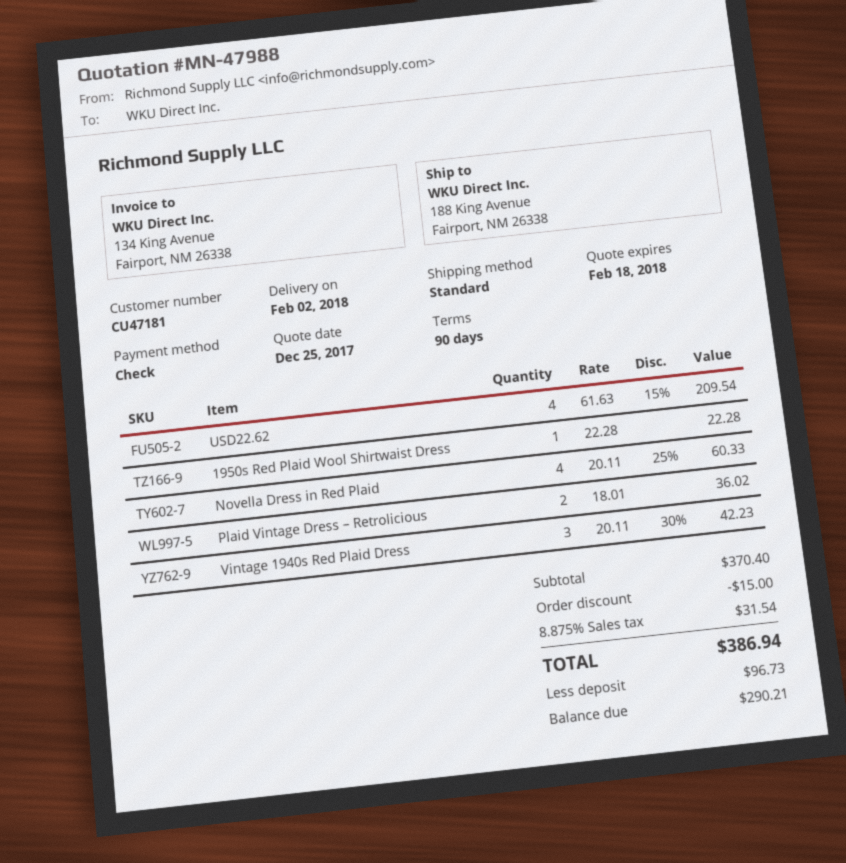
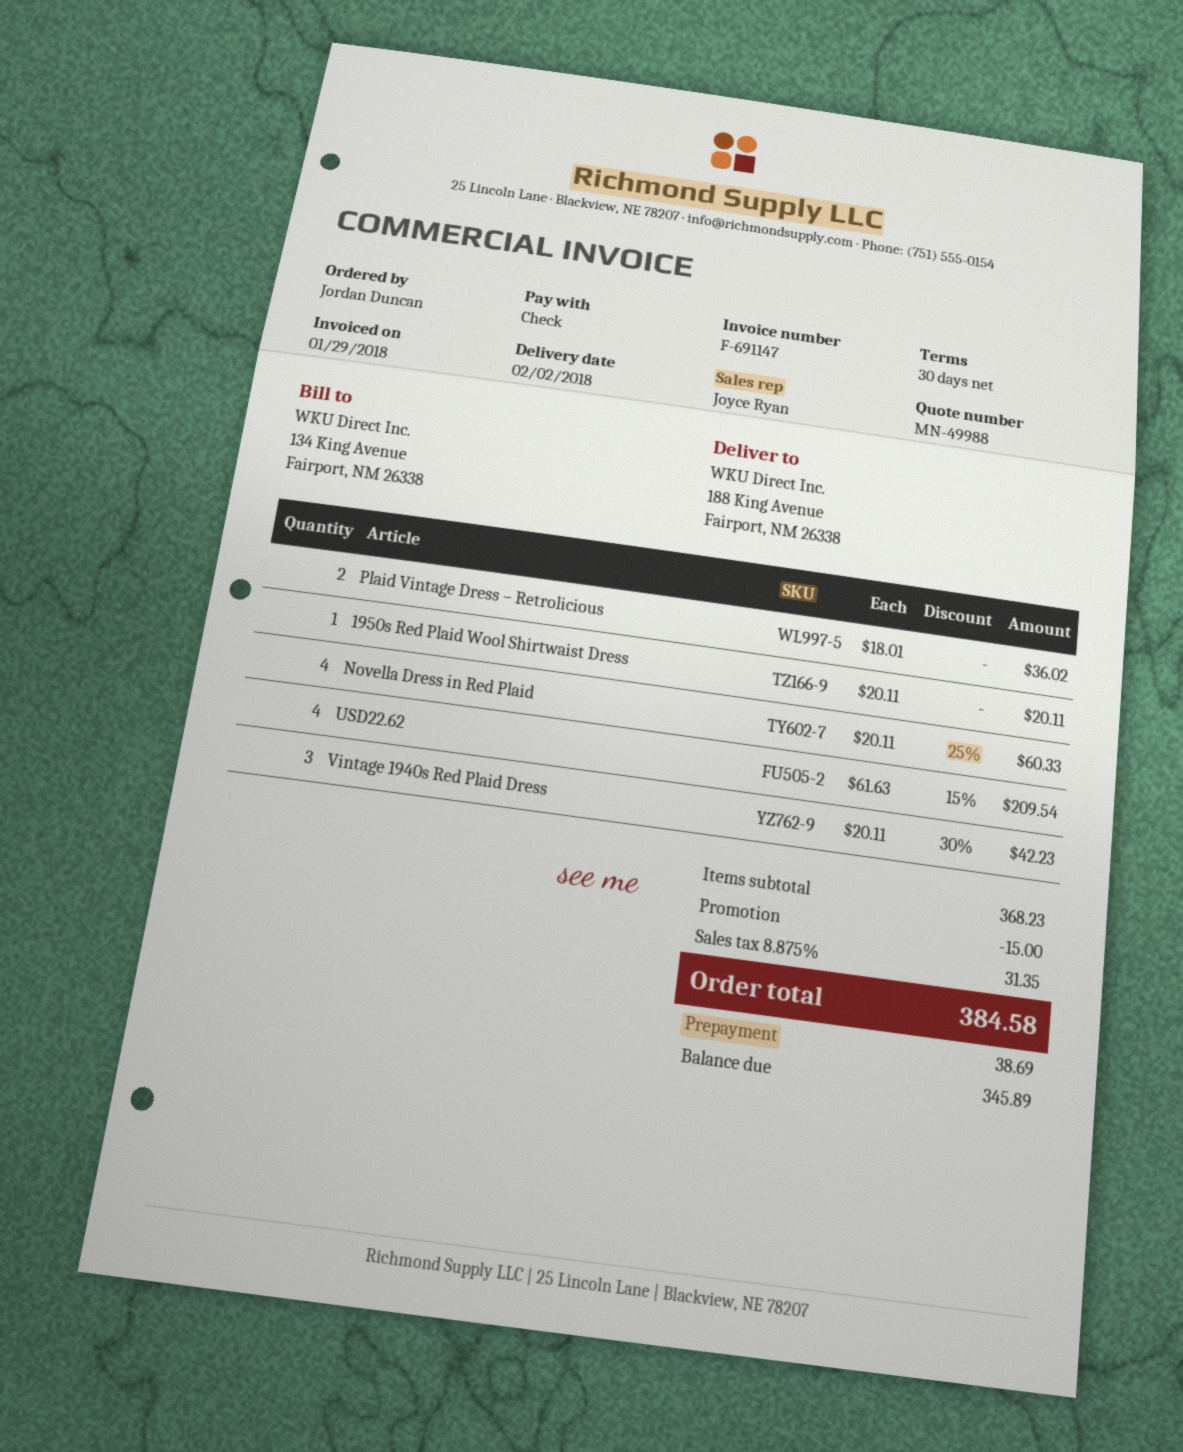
quote number: MN-47988 -> MN-49988
payment terms: 90 days -> 30 days
1950s Red Plaid Wool Shirtwaist Dress: 1 x 22.28 = 22.28 -> 1 x 20.11 = 20.11
subtotal: 370.40 -> 368.23
tax: 8.875% = 31.54 -> 8.875% = 31.35
total: 386.94 -> 384.58
deposit: 96.73 -> 38.69
balance: 290.21 -> 345.89

